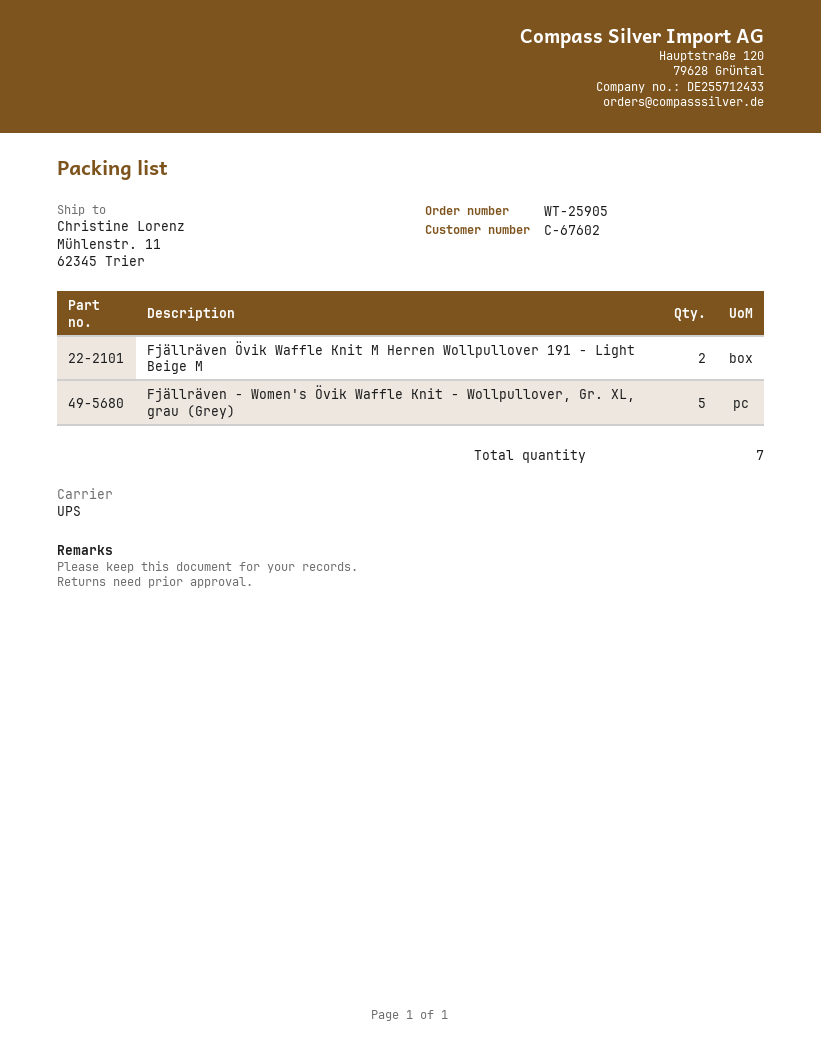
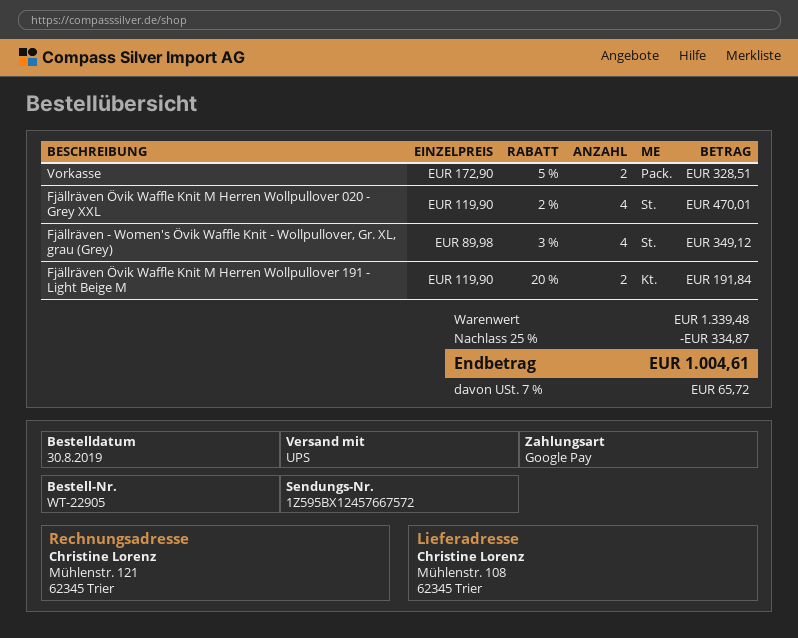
order number: WT-25905 -> WT-22905
ship to: Mühlenstr. 11, 62345 Trier -> Mühlenstr. 108, 62345 Trier
Fjällräven - Women's Övik Waffle Knit - Wollpullover, Gr. XL, grau (Grey): 5 -> 4
Vorkasse: none -> 2
Fjällräven Övik Waffle Knit M Herren Wollpullover 020 - Grey XXL: none -> 4

